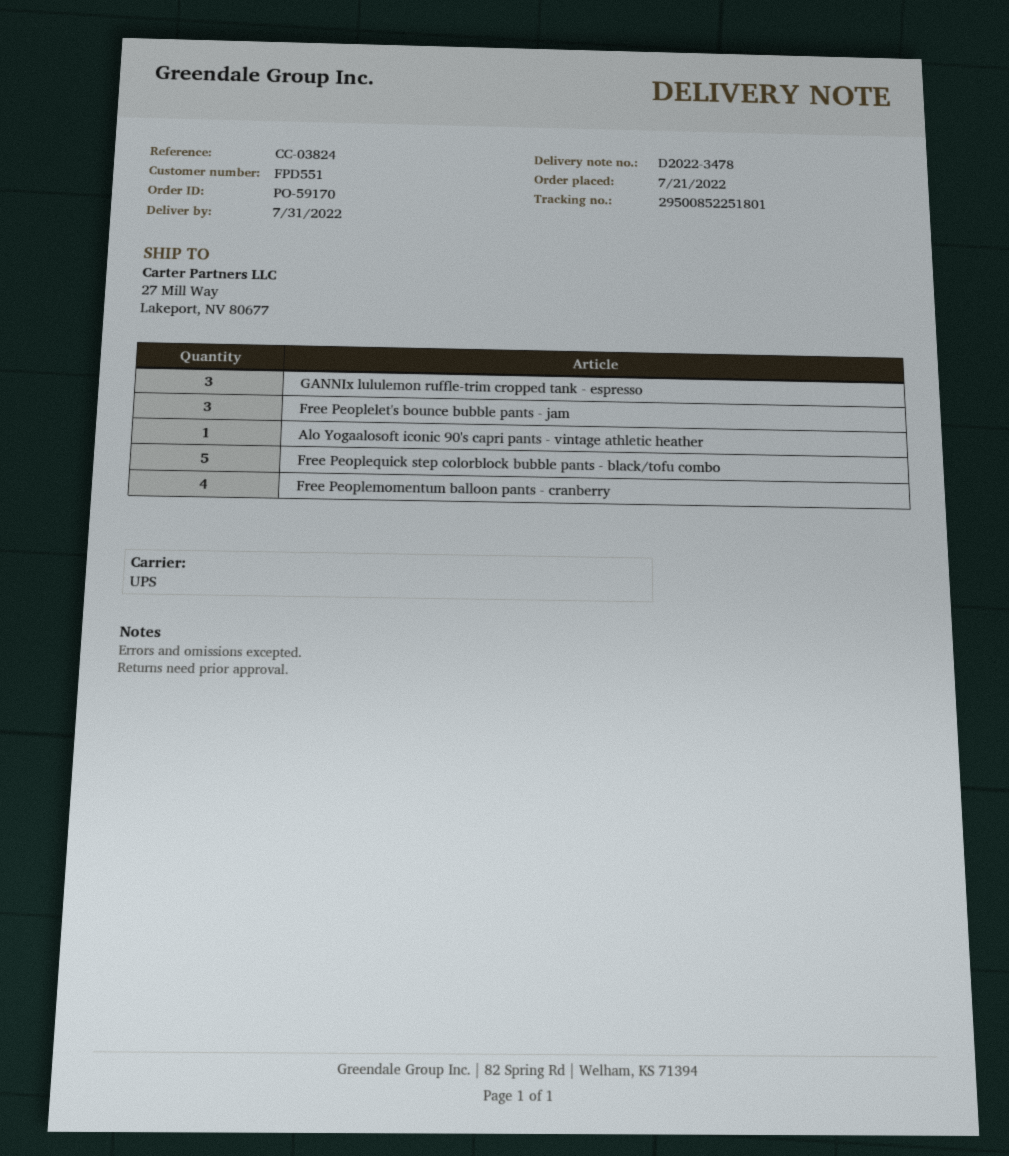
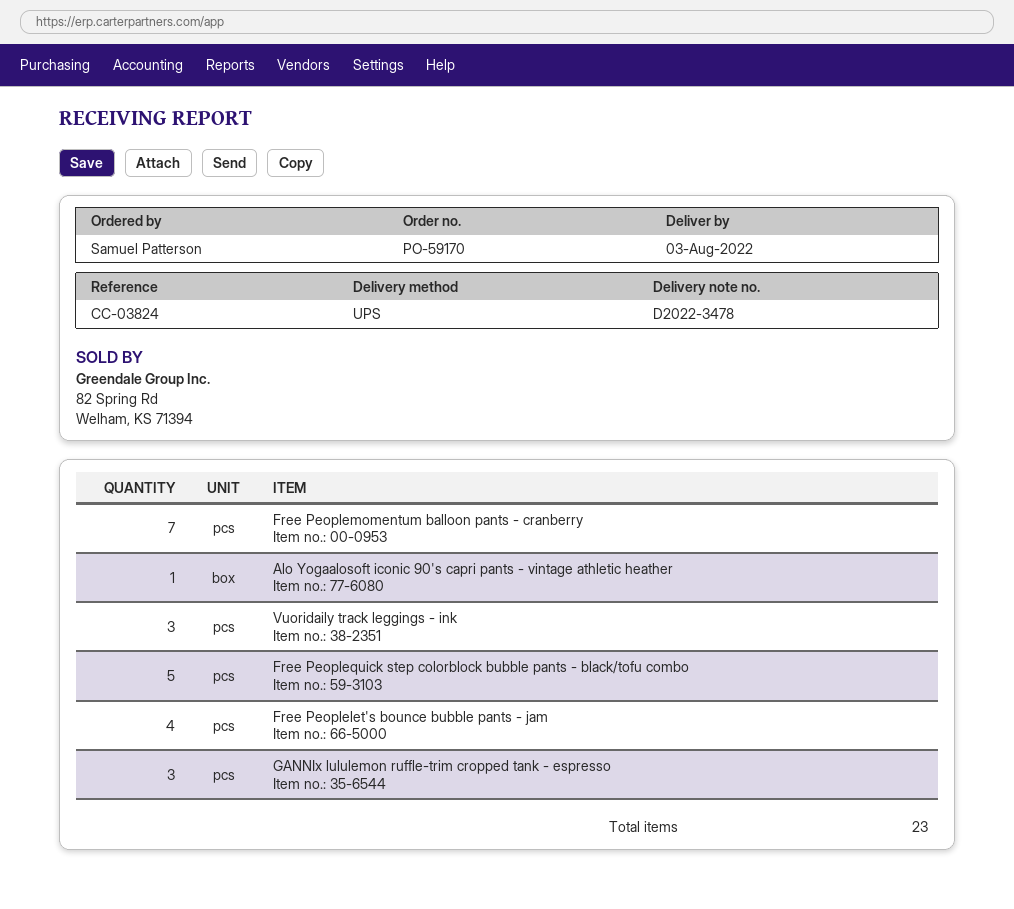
delivery date: 2022-07-31 -> 2022-08-03
Free Peoplelet's bounce bubble pants - jam: 3 -> 4
Free Peoplemomentum balloon pants - cranberry: 4 -> 7
Vuoridaily track leggings - ink: none -> 3

